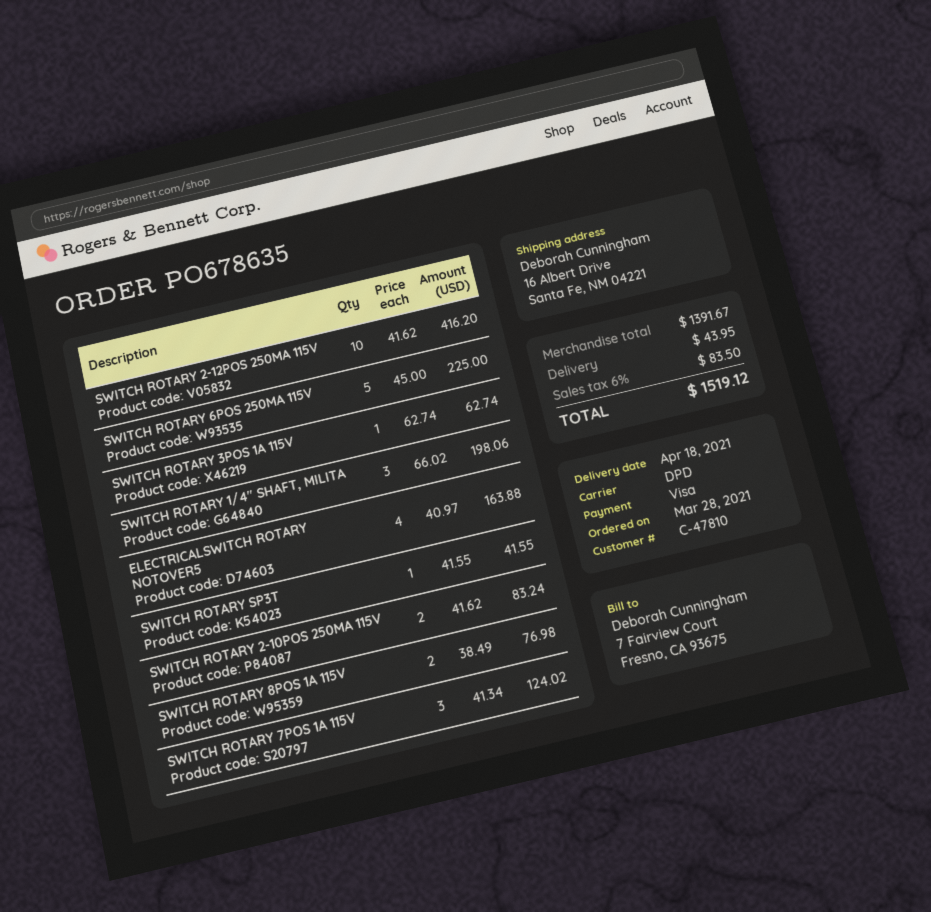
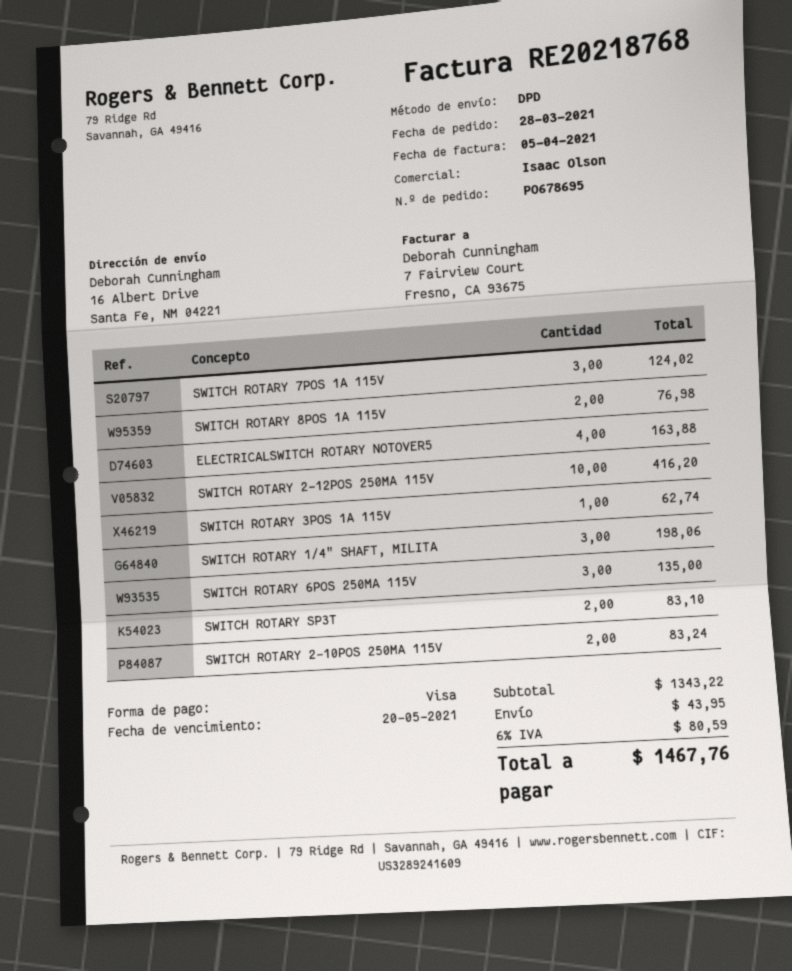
order number: PO678635 -> PO678695
SWITCH ROTARY 6POS 250MA 115V: 5 for 225.00 -> 3 for 135.00
SWITCH ROTARY SP3T: 1 for 41.55 -> 2 for 83.10
subtotal: 1391.67 -> 1343.22
tax: 6% = 83.50 -> 6% = 80.59
total: 1519.12 -> 1467.76

